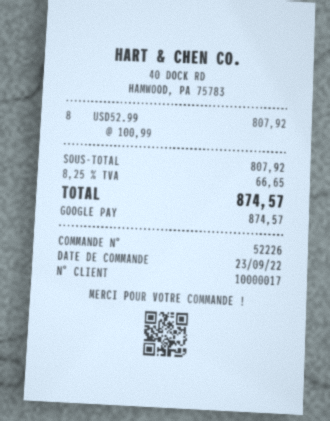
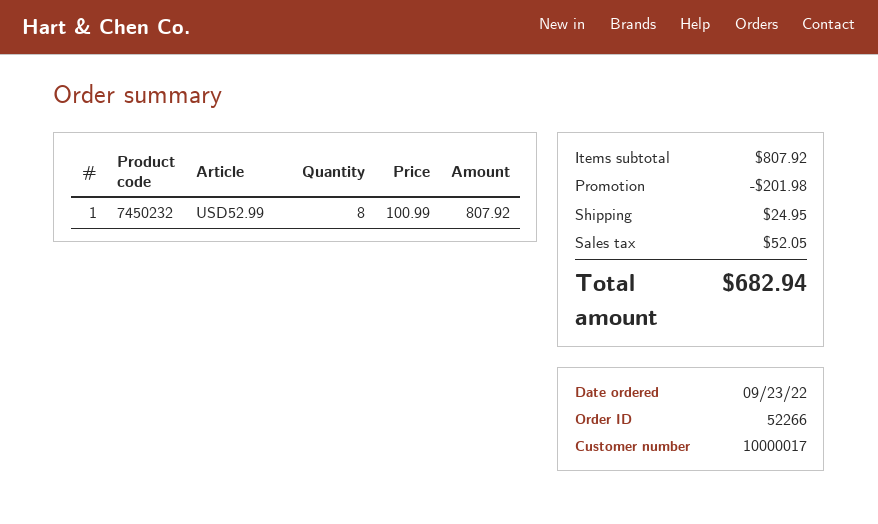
order number: 52226 -> 52266
discount: none -> 201.98
shipping: none -> 24.95
tax: 66.65 -> 52.05
total: 874.57 -> 682.94

